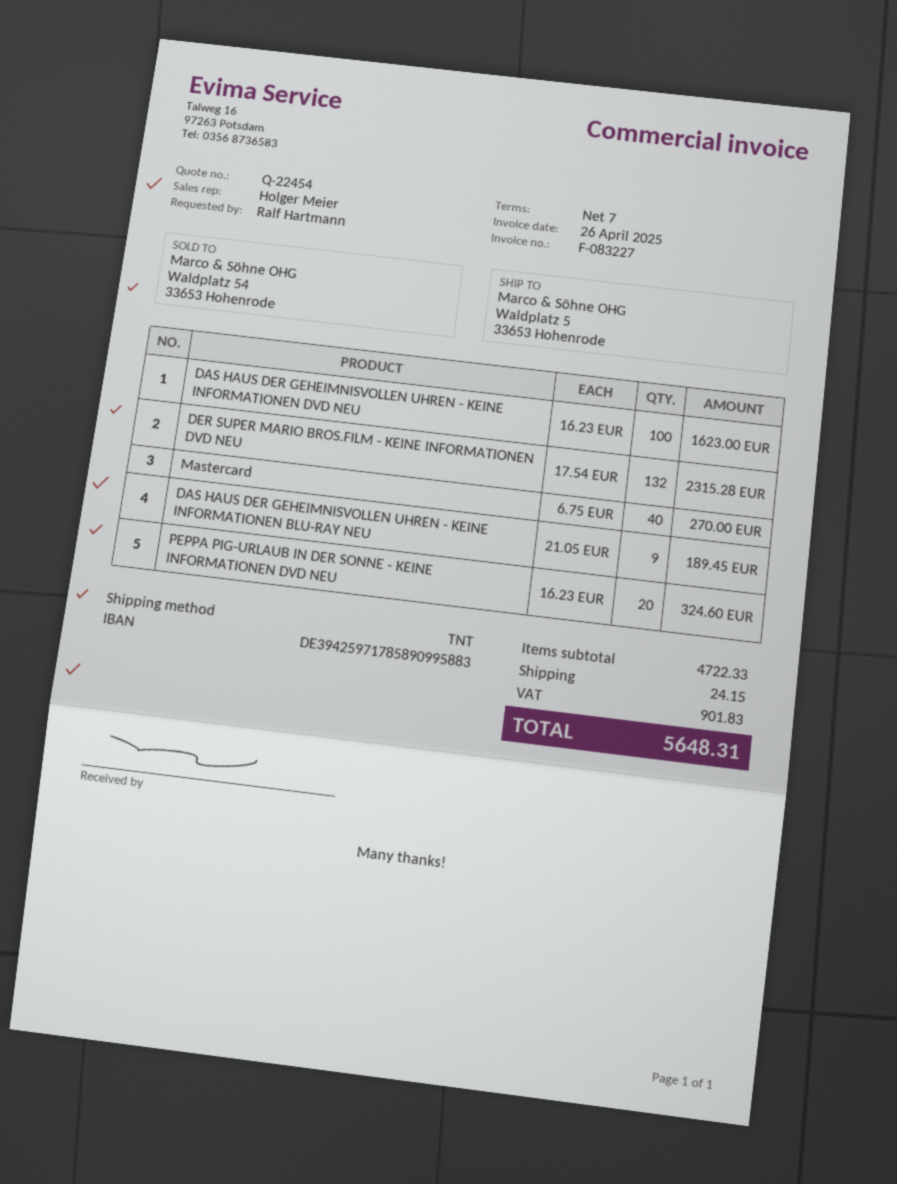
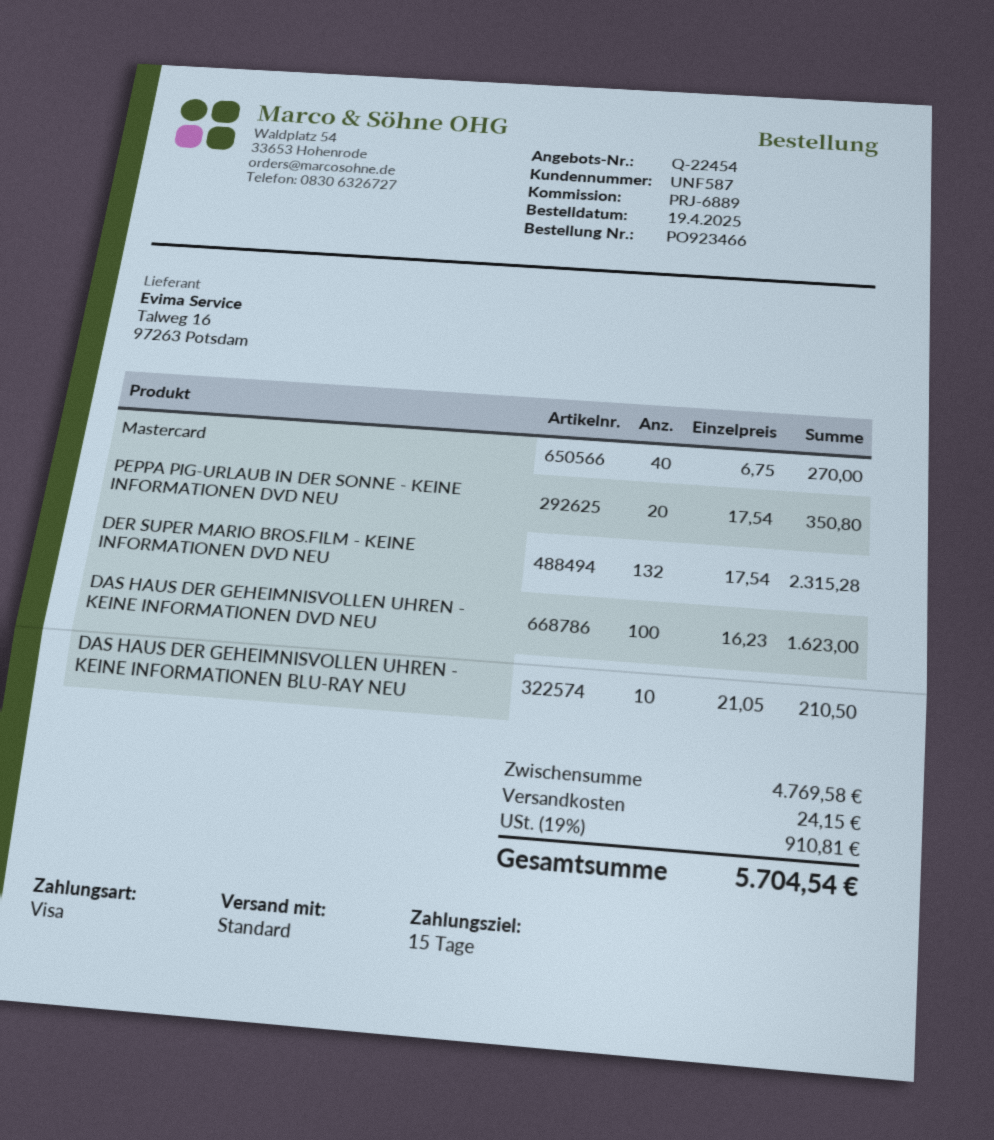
payment terms: 7 days -> 15 days
shipping method: TNT -> standard
DAS HAUS DER GEHEIMNISVOLLEN UHREN - KEINE INFORMATIONEN BLU-RAY NEU: 9 x 21.05 = 189.45 -> 10 x 21.05 = 210.50
PEPPA PIG-URLAUB IN DER SONNE - KEINE INFORMATIONEN DVD NEU: 20 x 16.23 = 324.60 -> 20 x 17.54 = 350.80
subtotal: 4722.33 -> 4769.58
tax: 901.83 -> 910.81
total: 5648.31 -> 5704.54

